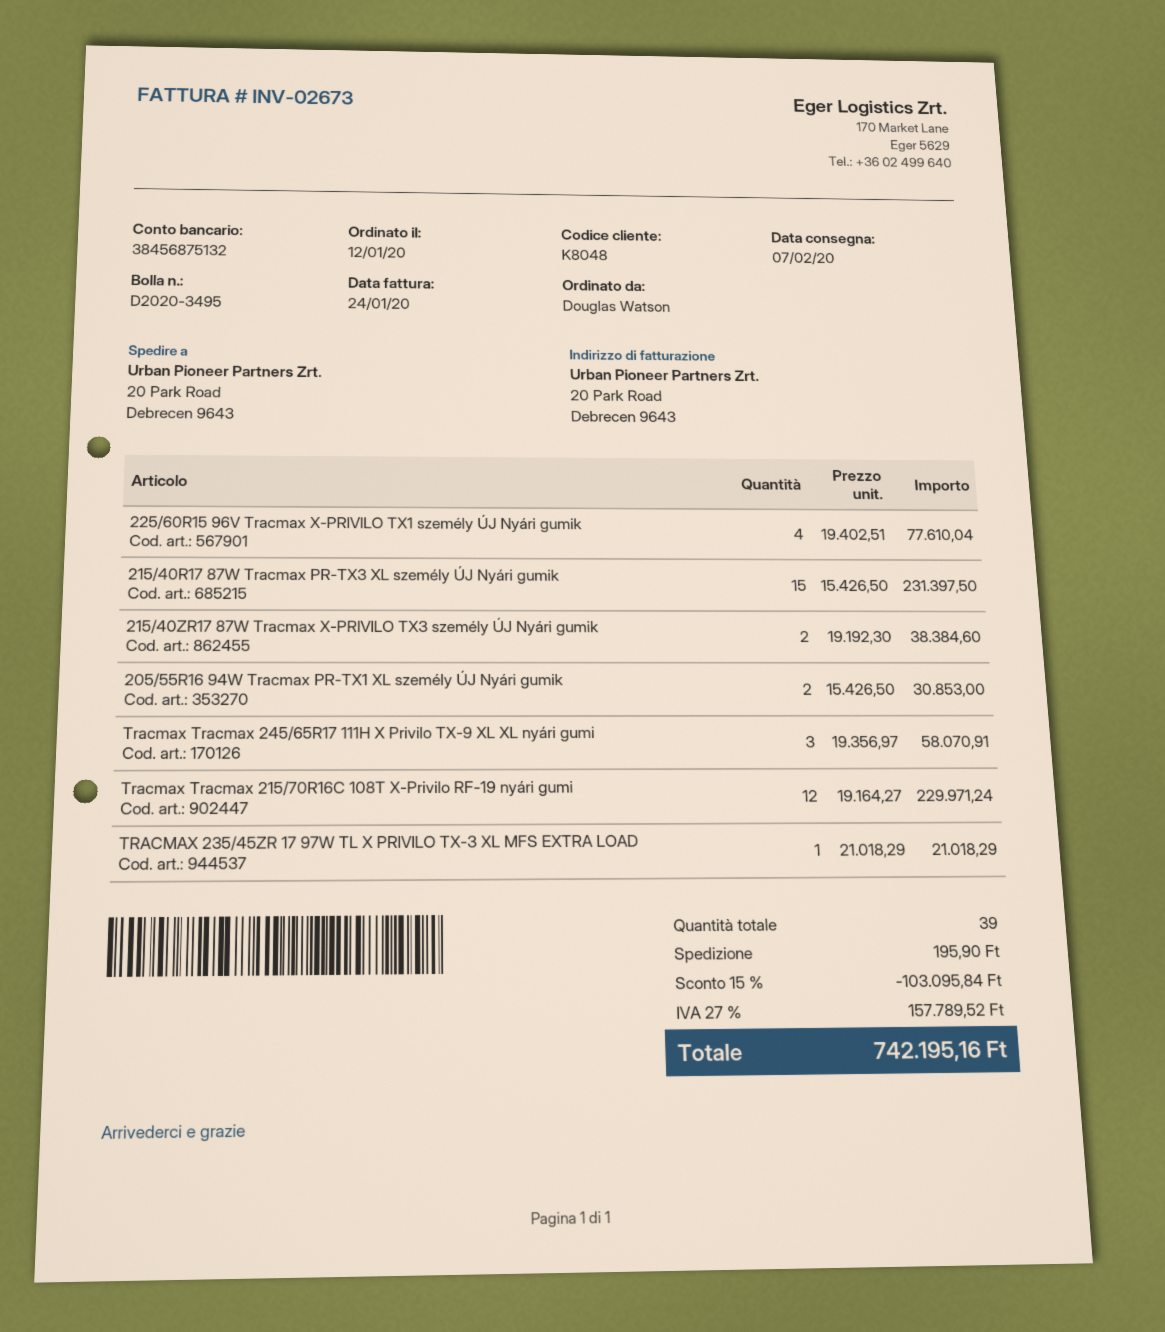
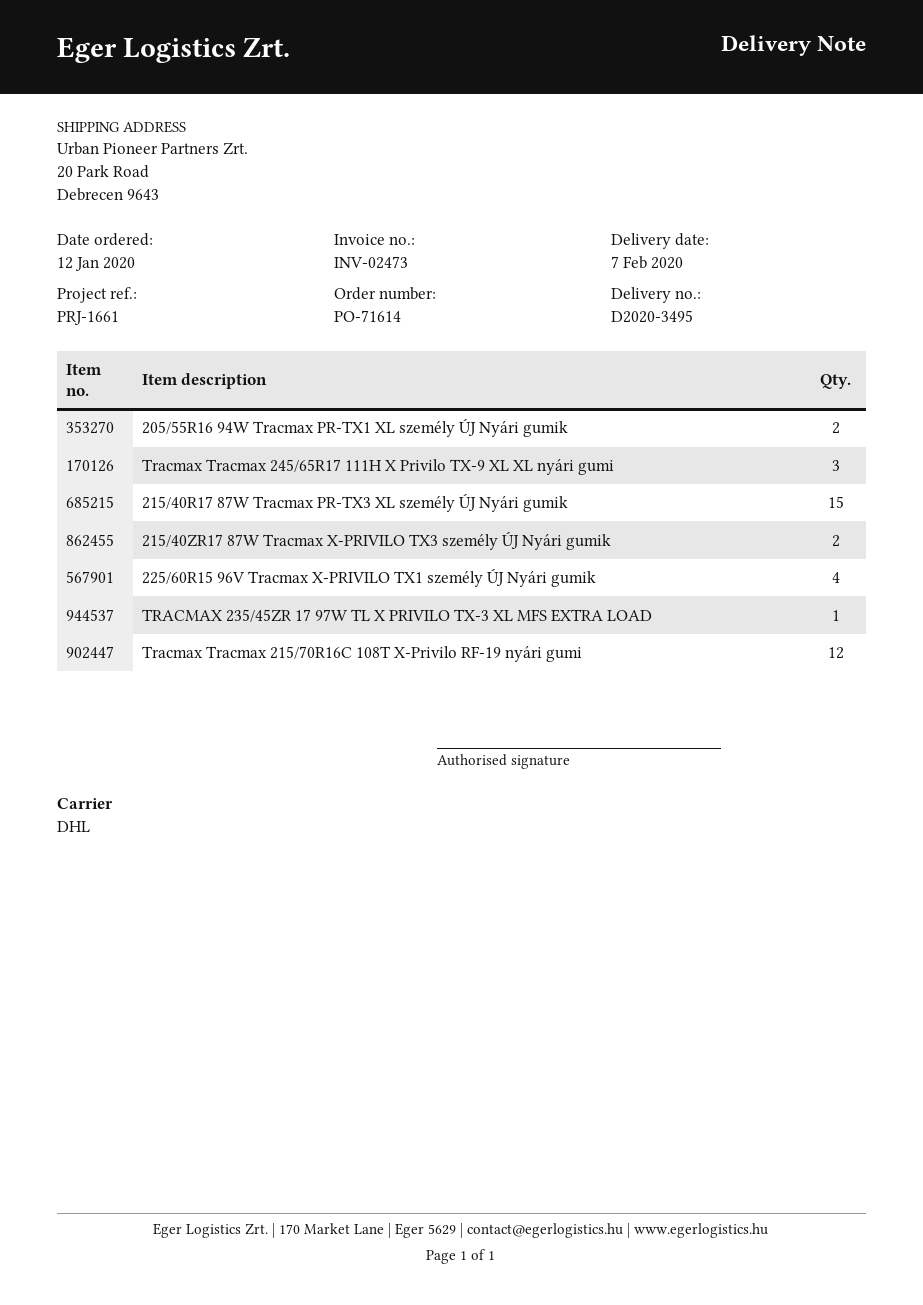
invoice number: INV-02673 -> INV-02473

